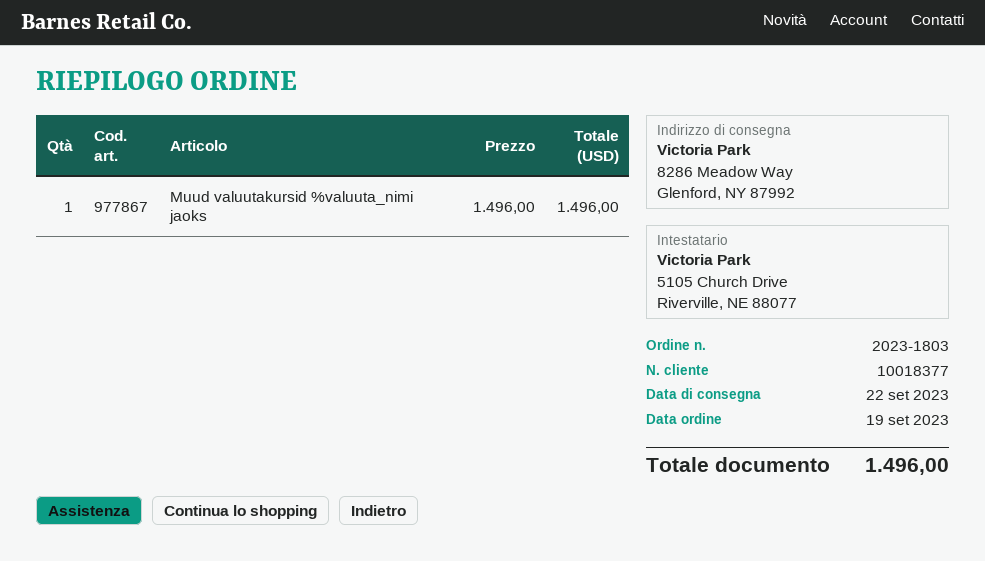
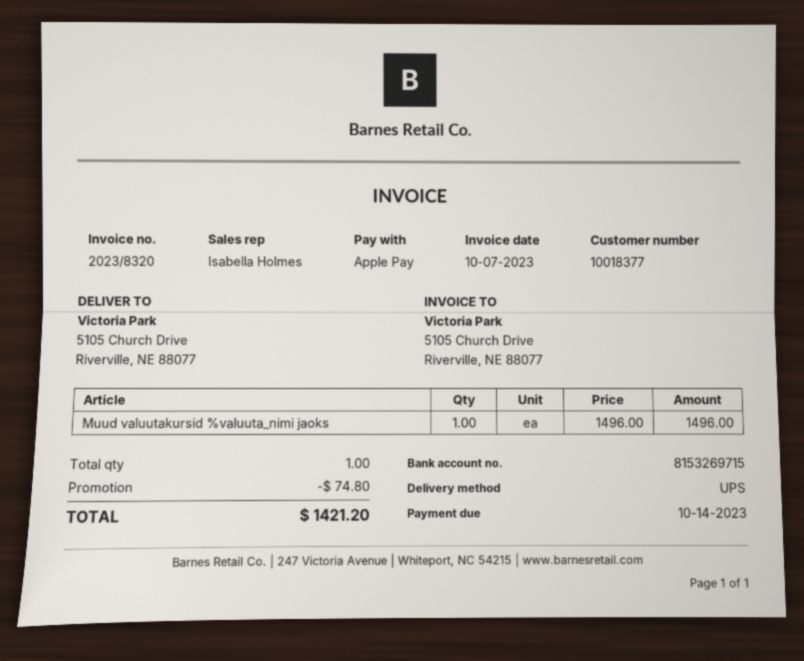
ship to: 8286 Meadow Way, Glenford, NY 87992 -> 5105 Church Drive, Riverville, NE 88077
discount: none -> 74.80
total: 1496.00 -> 1421.20

